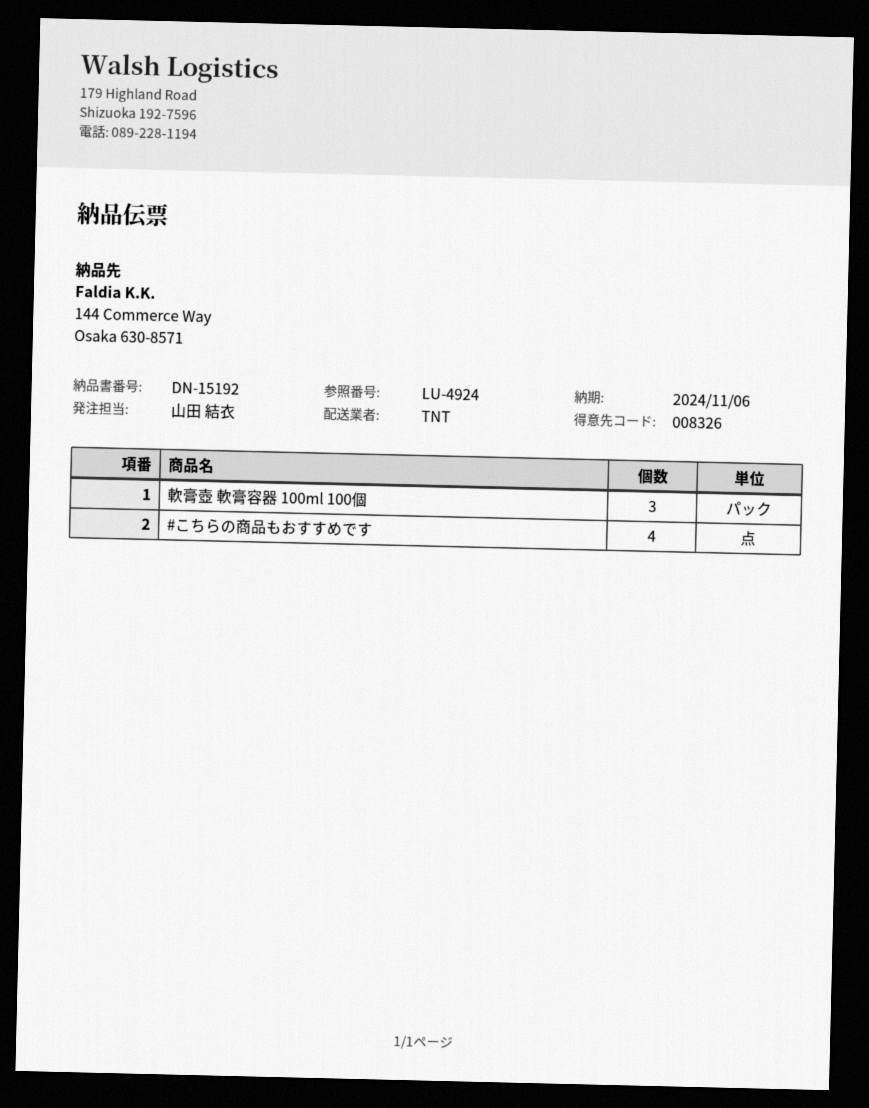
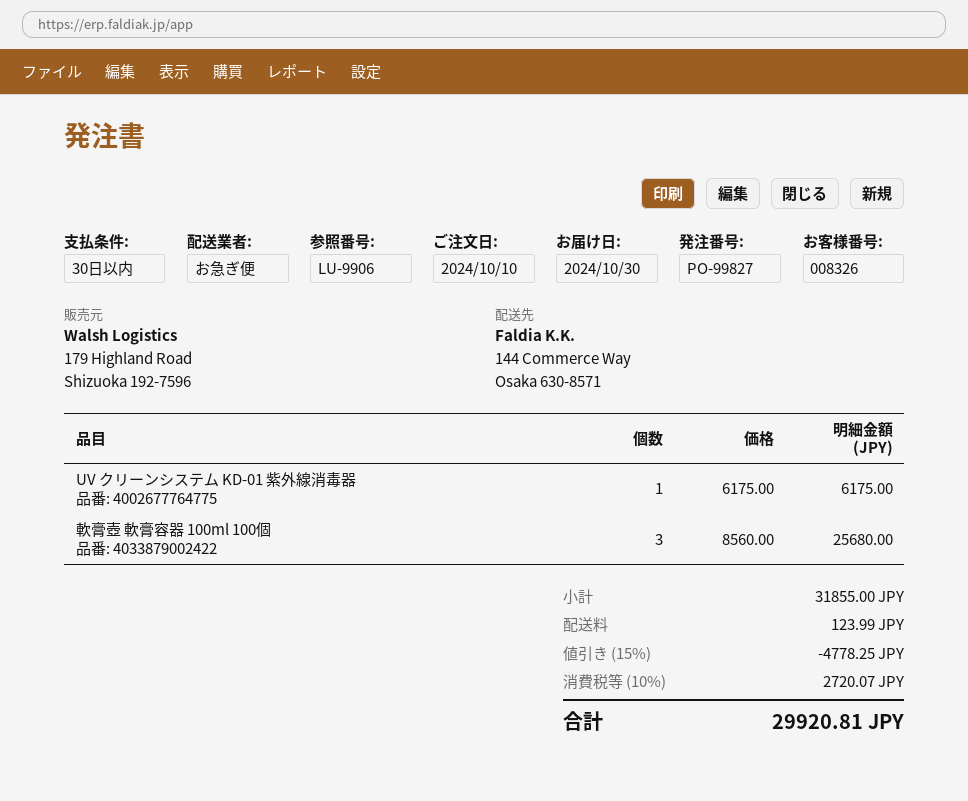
delivery date: 2024-11-06 -> 2024-10-30
reference: LU-4924 -> LU-9906
shipping method: TNT -> express
#こちらの商品もおすすめです: 4 -> none
UV クリーンシステム KD-01 紫外線消毒器: none -> 1

